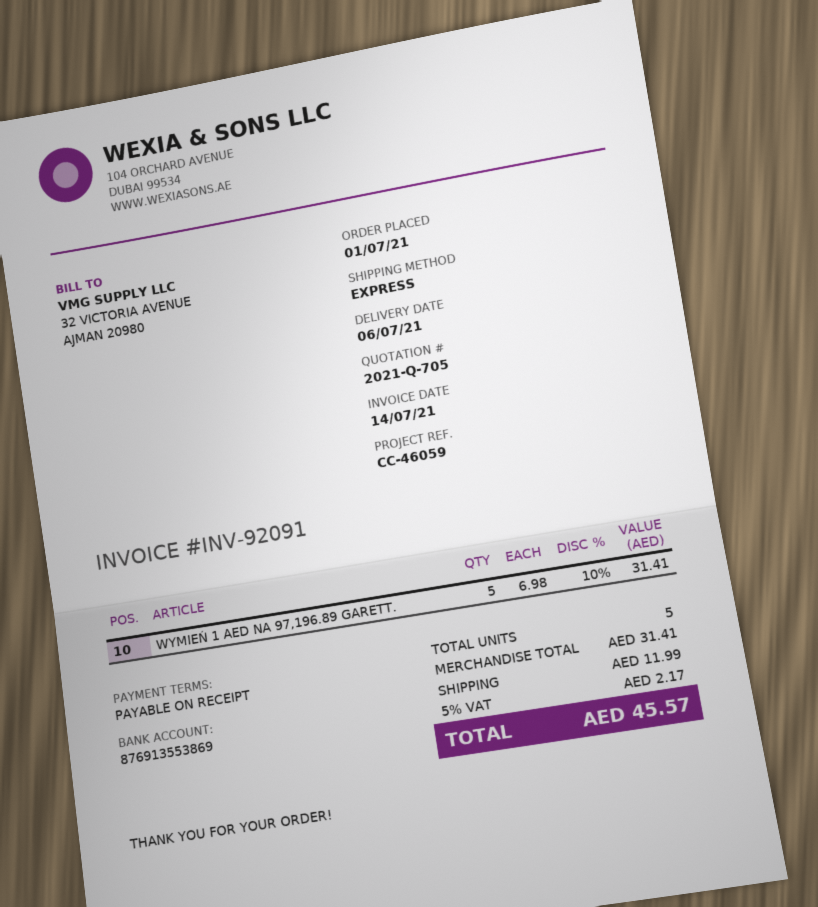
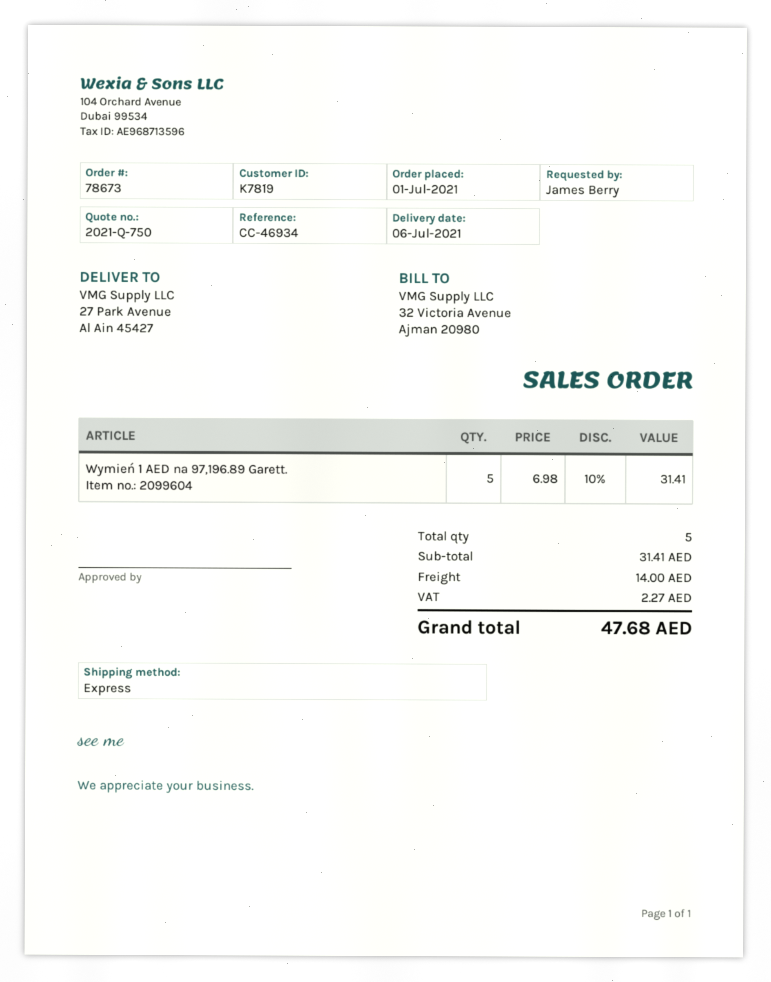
quote number: 2021-Q-705 -> 2021-Q-750
reference: CC-46059 -> CC-46934
shipping: 11.99 -> 14.00
tax: 2.17 -> 2.27
total: 45.57 -> 47.68

